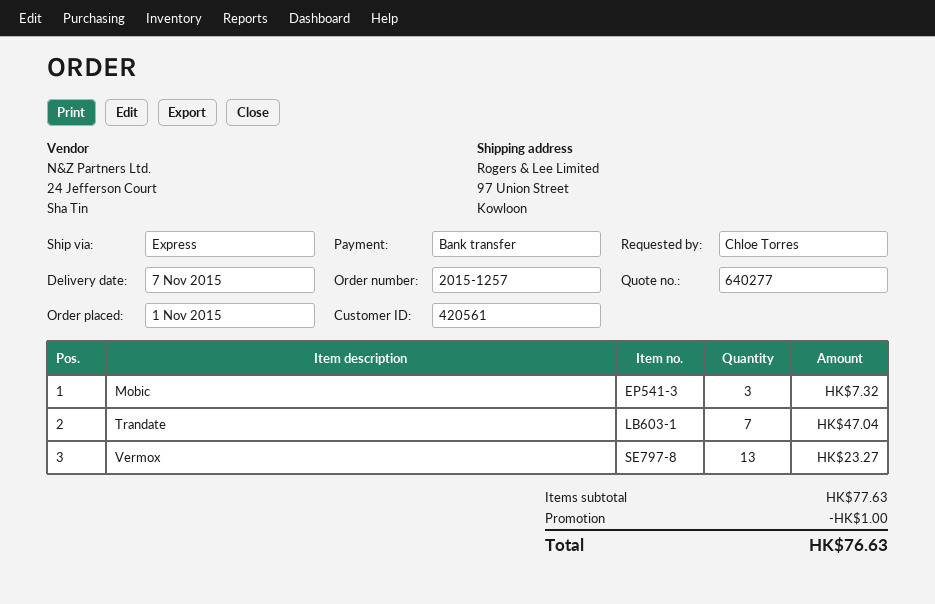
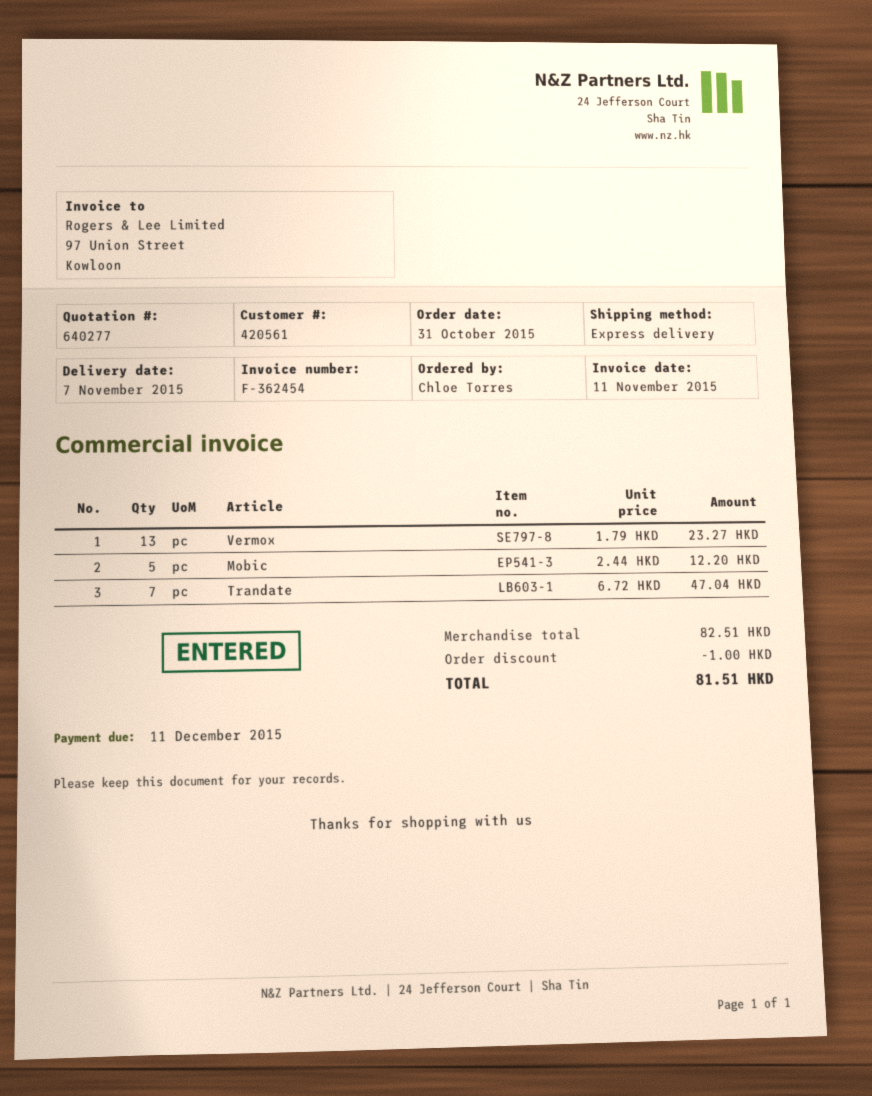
order date: 2015-11-01 -> 2015-10-31
Mobic: 3 for 7.32 -> 5 for 12.20
subtotal: 77.63 -> 82.51
total: 76.63 -> 81.51

